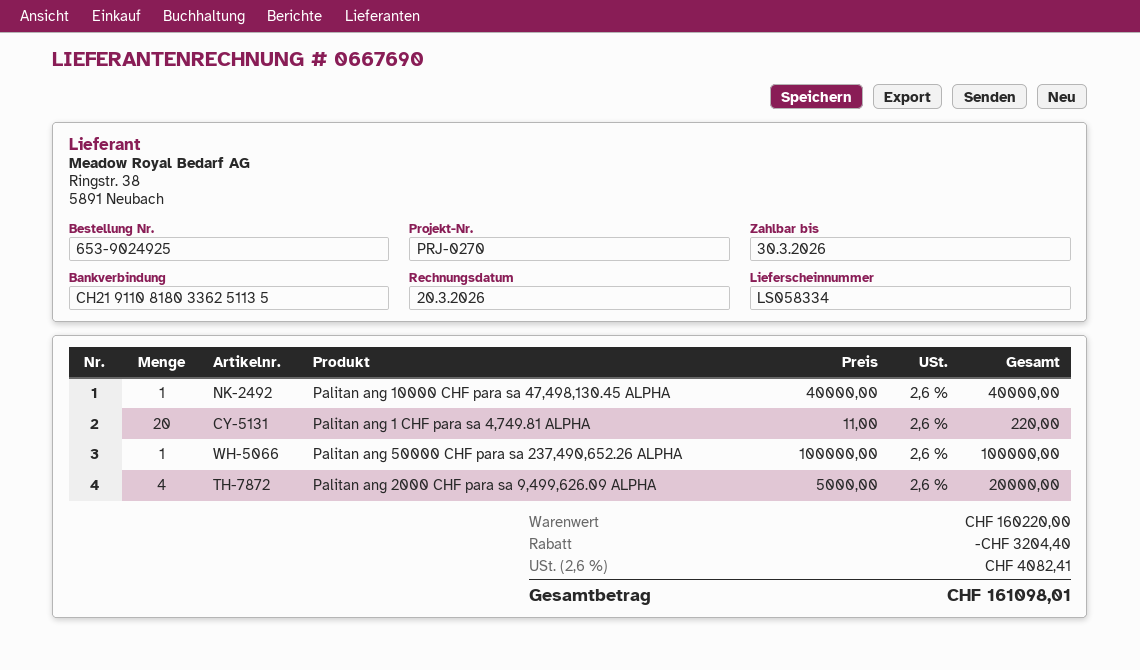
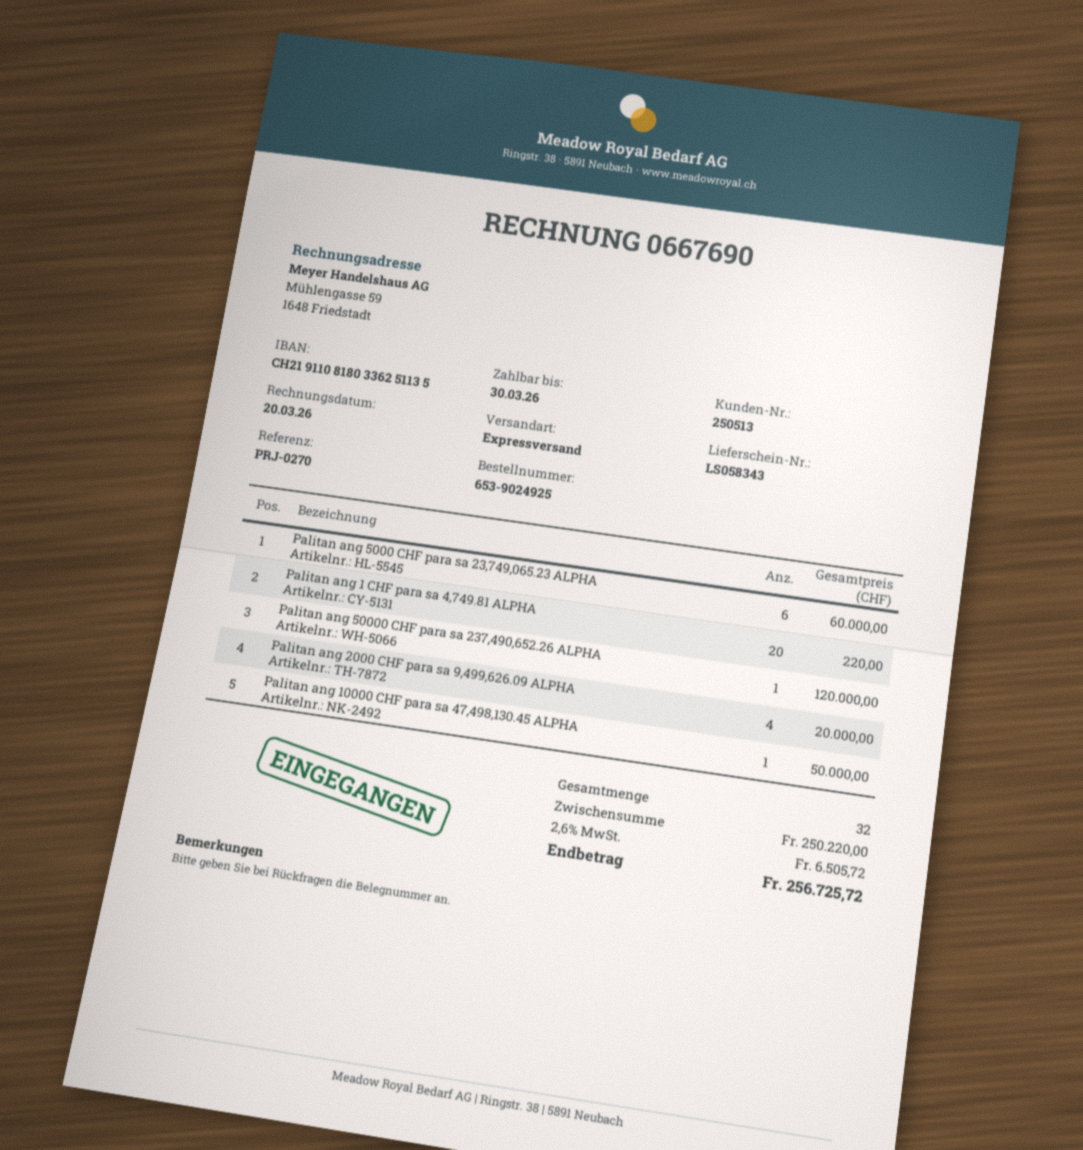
delivery note number: LS058334 -> LS058343
Palitan ang 10000 CHF para sa 47,498,130.45 ALPHA: 1 for 40000.00 -> 1 for 50000.00
Palitan ang 50000 CHF para sa 237,490,652.26 ALPHA: 1 for 100000.00 -> 1 for 120000.00
Palitan ang 5000 CHF para sa 23,749,065.23 ALPHA: none -> 6 for 60000.00
subtotal: 160220.00 -> 250220.00
discount: 3204.40 -> none
tax: 2.6% = 4082.41 -> 2.6% = 6505.72
total: 161098.01 -> 256725.72

